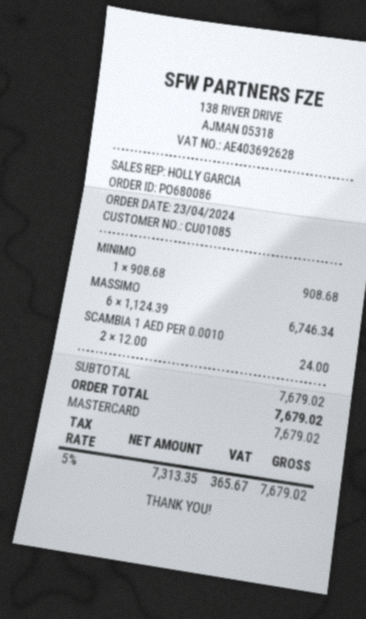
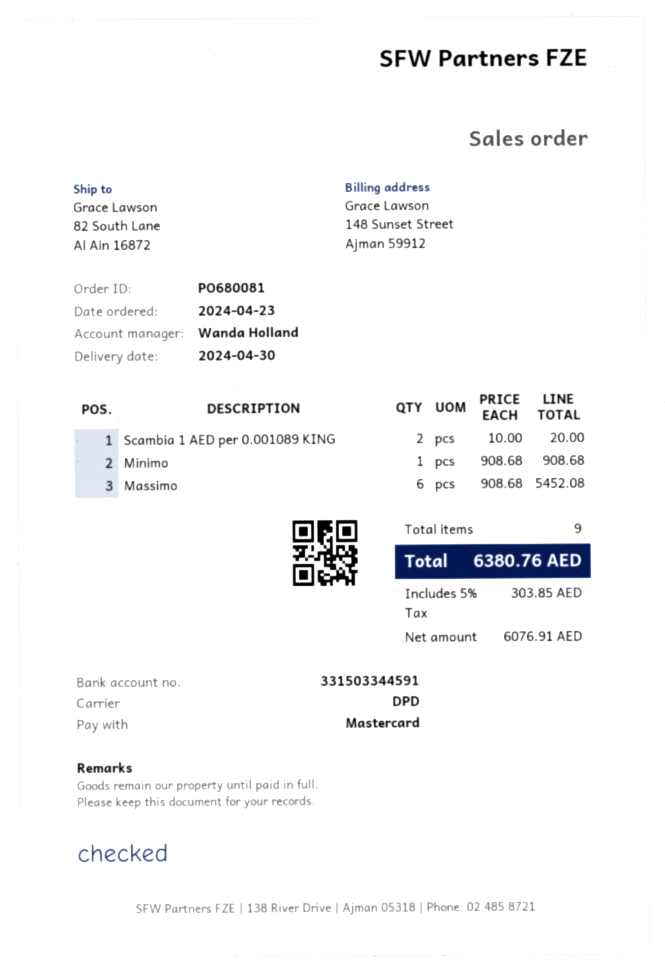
order number: PO680086 -> PO680081
sales rep: HOLLY GARCIA -> Wanda Holland
MASSIMO: 6 x 1124.39 = 6746.34 -> 6 x 908.68 = 5452.08
SCAMBIA 1 AED PER 0.0010: 2 x 12.00 = 24.00 -> 2 x 10.00 = 20.00
net: 7313.35 -> 6076.91
tax: 5% = 365.67 -> 5% = 303.85
total: 7679.02 -> 6380.76

